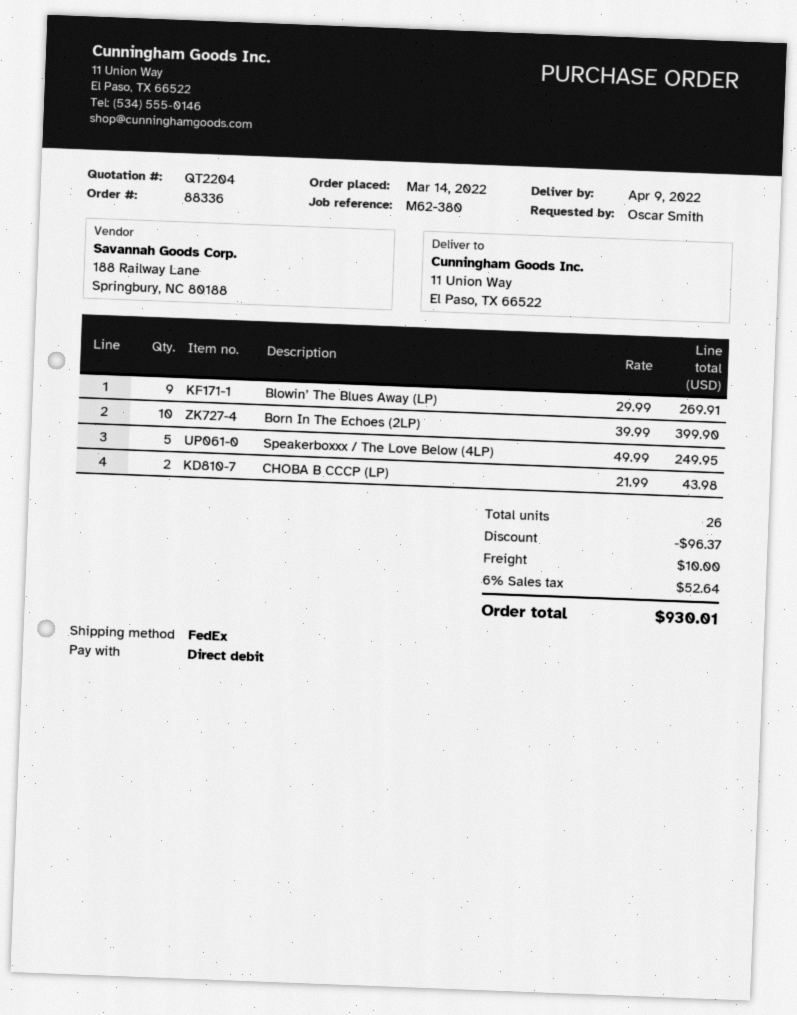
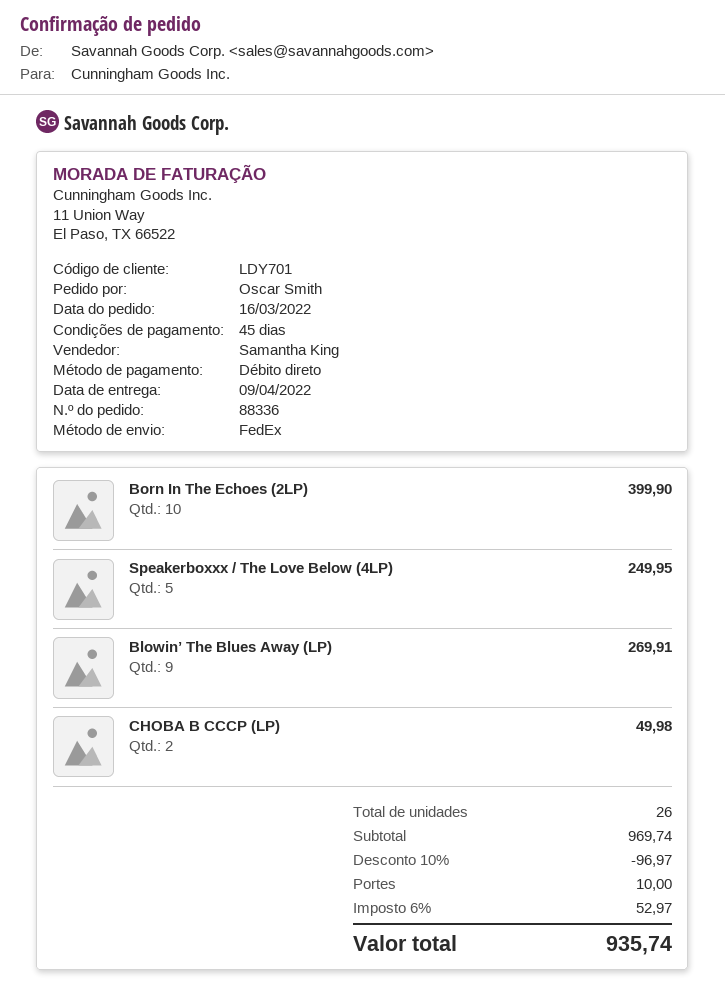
order date: 2022-03-14 -> 2022-03-16
CHOBA B CCCP (LP): 2 for 43.98 -> 2 for 49.98
discount: 96.37 -> 96.97
tax: 6% = 52.64 -> 6% = 52.97
total: 930.01 -> 935.74

